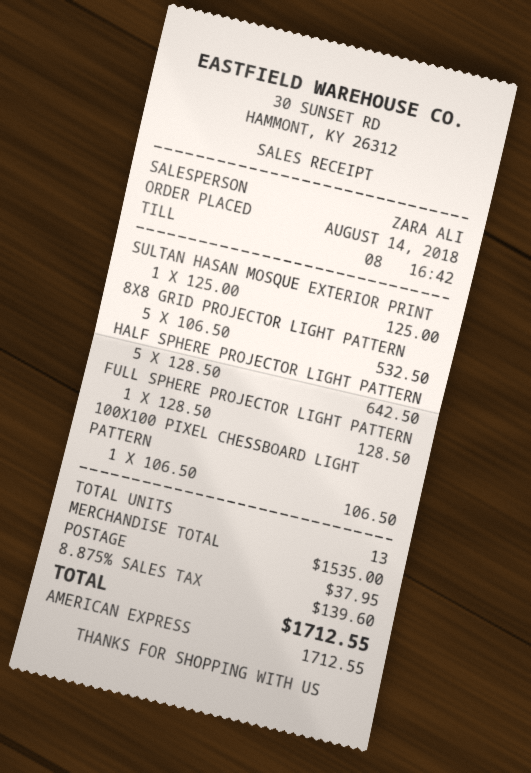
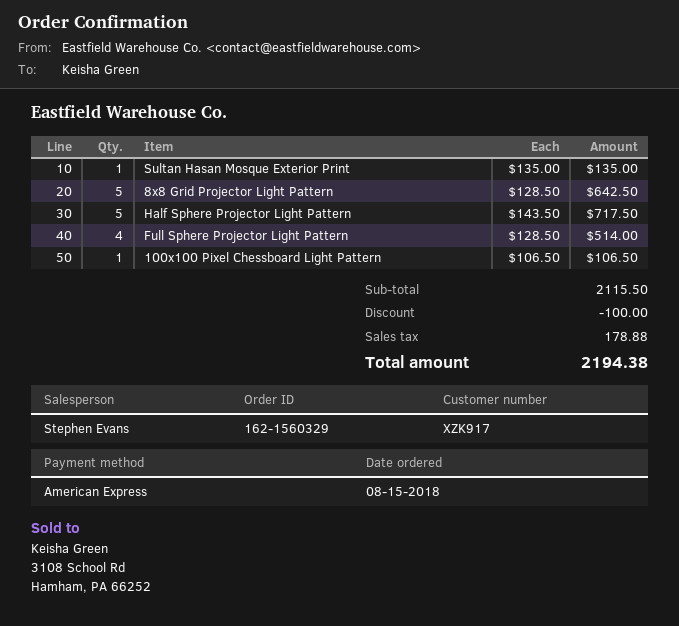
order date: 2018-08-14 -> 2018-08-15
sales rep: ZARA ALI -> Stephen Evans
SULTAN HASAN MOSQUE EXTERIOR PRINT: 1 x 125.00 = 125.00 -> 1 x 135.00 = 135.00
8X8 GRID PROJECTOR LIGHT PATTERN: 5 x 106.50 = 532.50 -> 5 x 128.50 = 642.50
HALF SPHERE PROJECTOR LIGHT PATTERN: 5 x 128.50 = 642.50 -> 5 x 143.50 = 717.50
FULL SPHERE PROJECTOR LIGHT PATTERN: 1 x 128.50 = 128.50 -> 4 x 128.50 = 514.00
subtotal: 1535.00 -> 2115.50
discount: none -> 100.00
shipping: 37.95 -> none
tax: 139.60 -> 178.88
total: 1712.55 -> 2194.38

